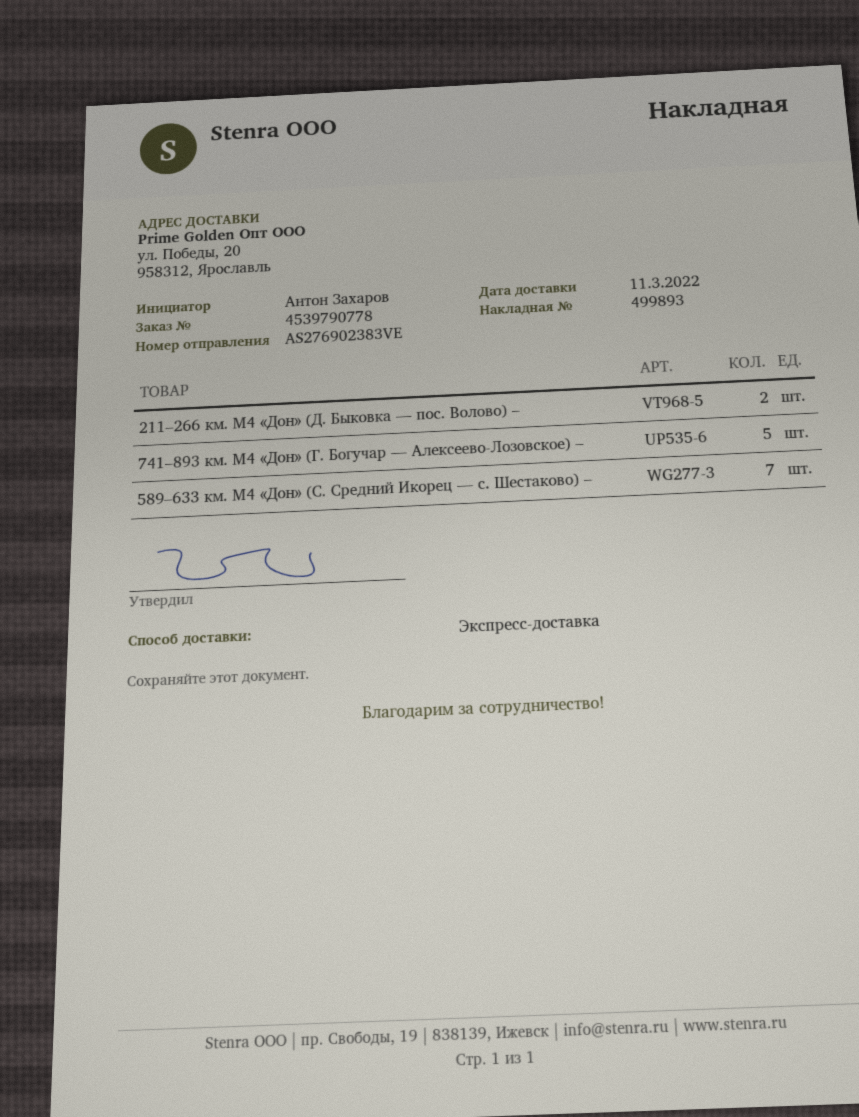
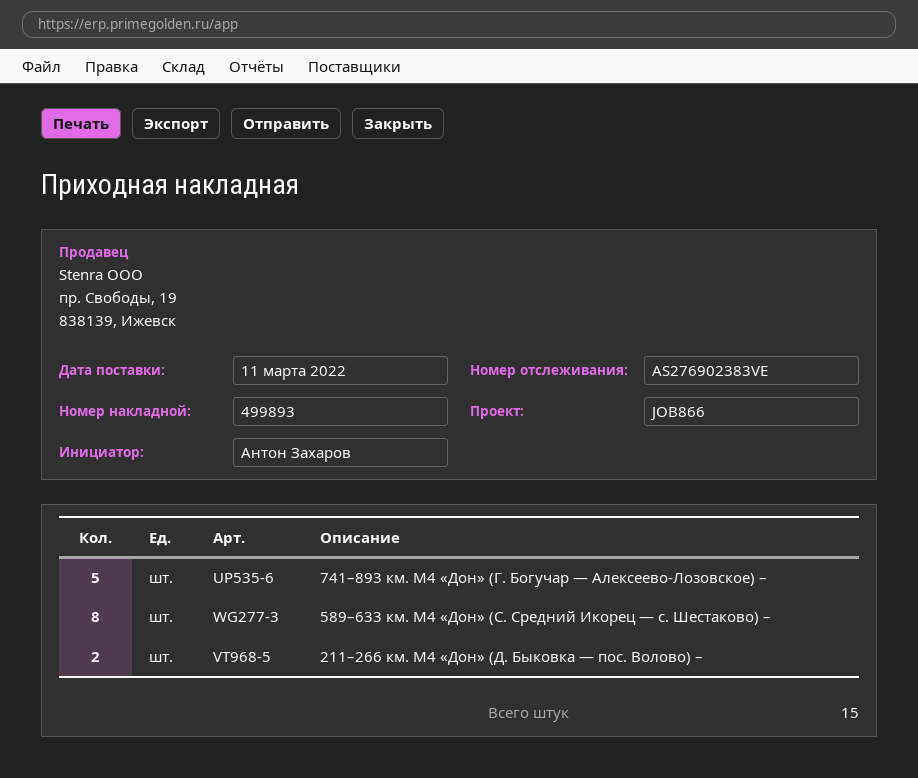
589–633 км. М4 «Дон» (С. Средний Икорец — с. Шестаково) –: 7 -> 8

